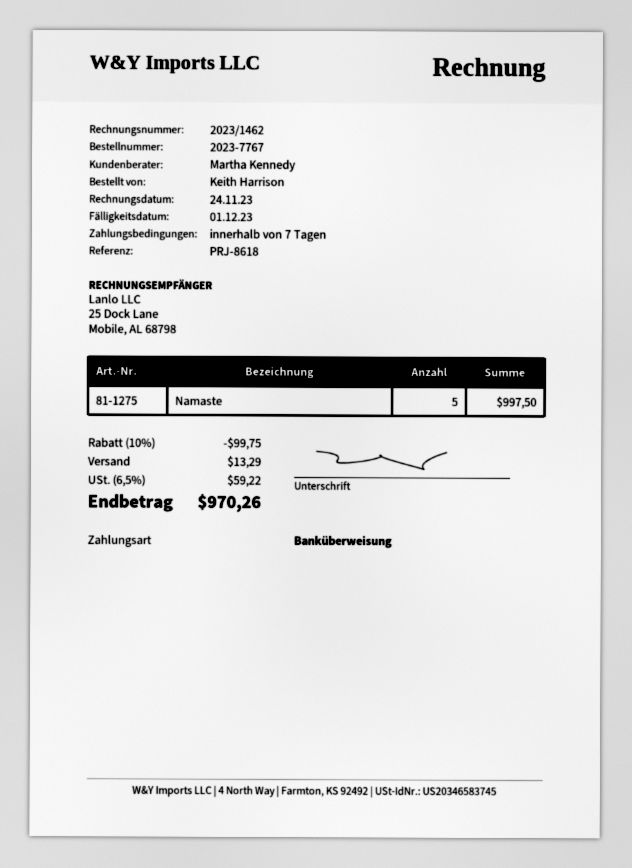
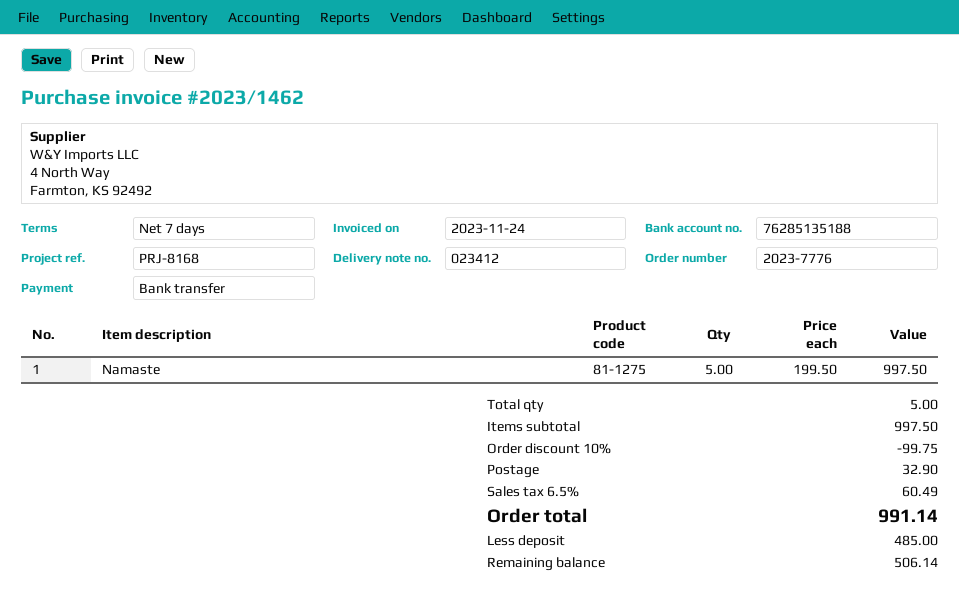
order number: 2023-7767 -> 2023-7776
reference: PRJ-8618 -> PRJ-8168
shipping: 13.29 -> 32.90
tax: 6.5% = 59.22 -> 6.5% = 60.49
total: 970.26 -> 991.14

